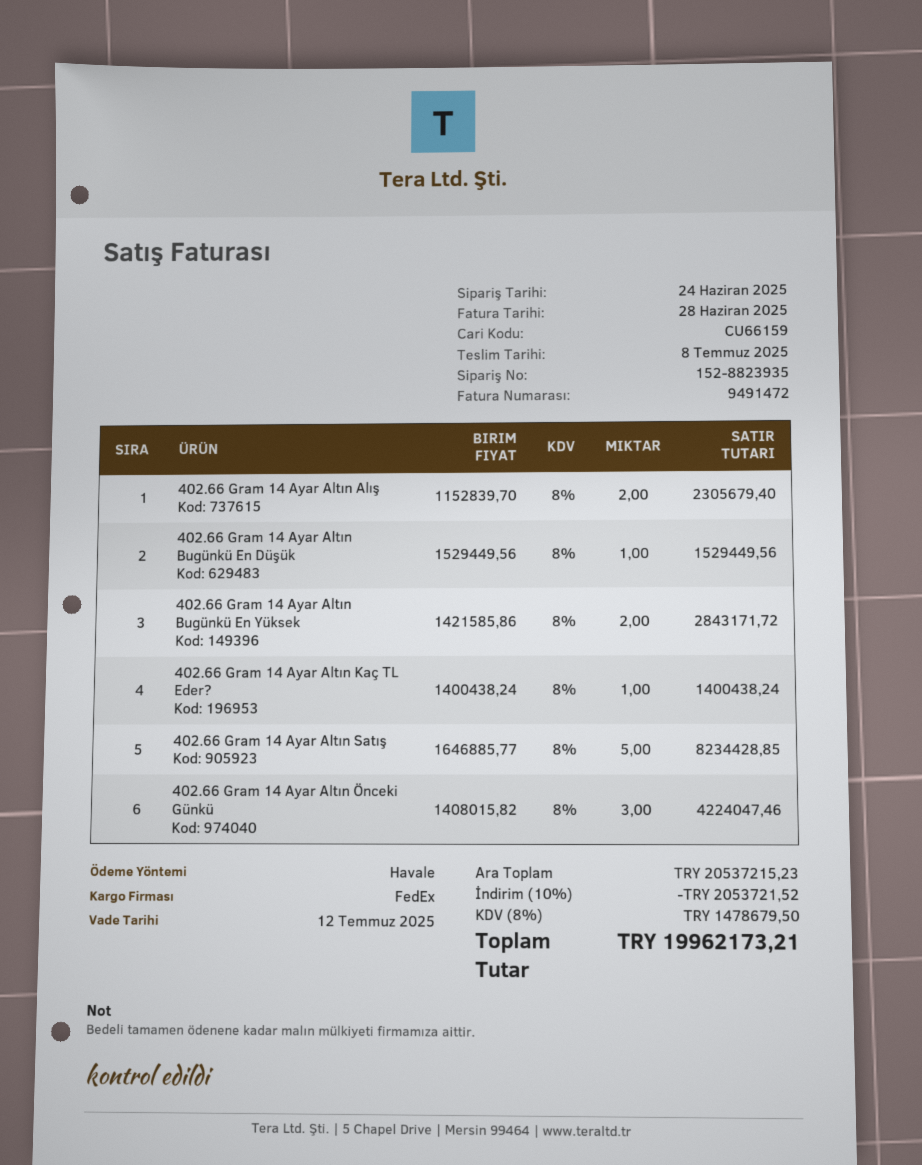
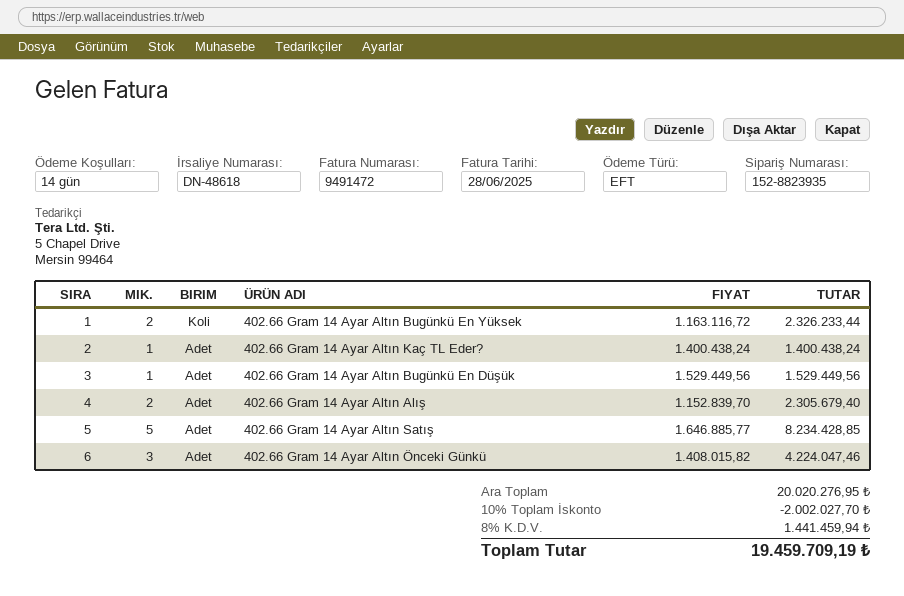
402.66 Gram 14 Ayar Altın Bugünkü En Yüksek: 2 x 1421585.86 = 2843171.72 -> 2 x 1163116.72 = 2326233.44
subtotal: 20537215.23 -> 20020276.95
discount: 10% = 2053721.52 -> 10% = 2002027.70
tax: 8% = 1478679.50 -> 8% = 1441459.94
total: 19962173.21 -> 19459709.19

